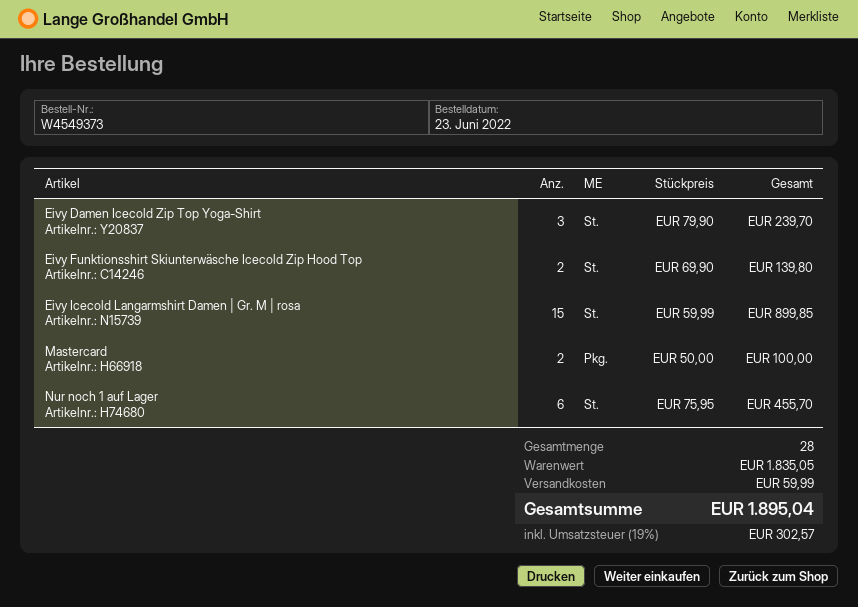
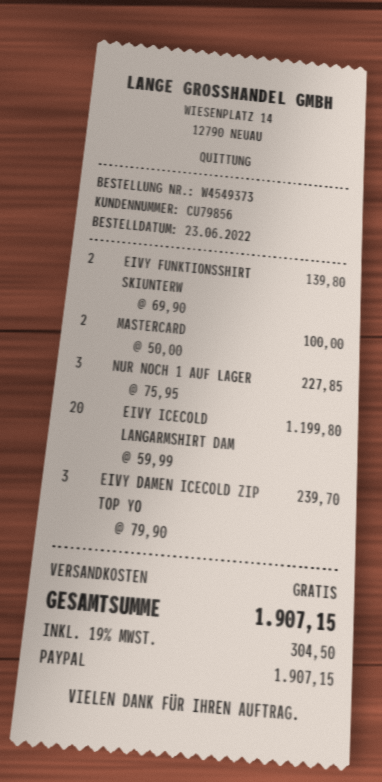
Eivy Icecold Langarmshirt Damen | Gr. M | rosa: 15 x 59.99 = 899.85 -> 20 x 59.99 = 1199.80
Nur noch 1 auf Lager: 6 x 75.95 = 455.70 -> 3 x 75.95 = 227.85
shipping: 59.99 -> 0.00
tax: 19% = 302.57 -> 19% = 304.50
total: 1895.04 -> 1907.15

